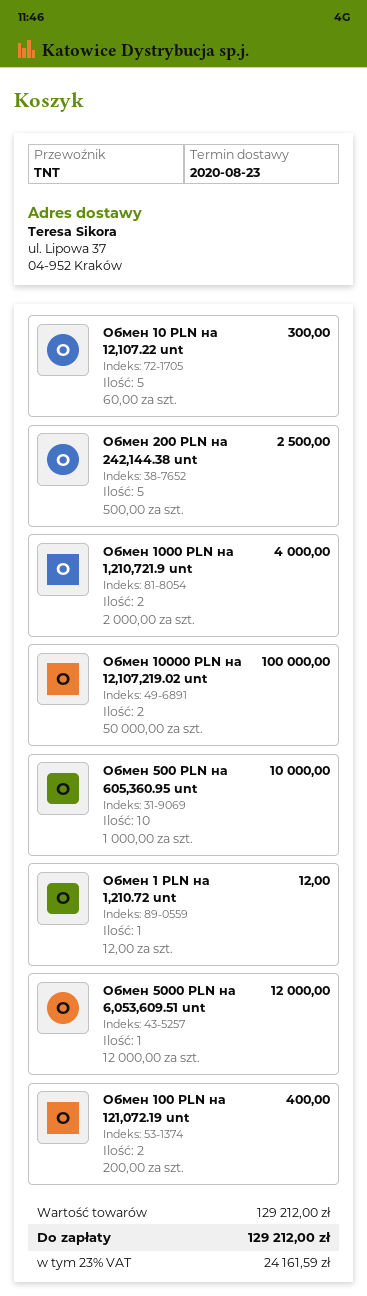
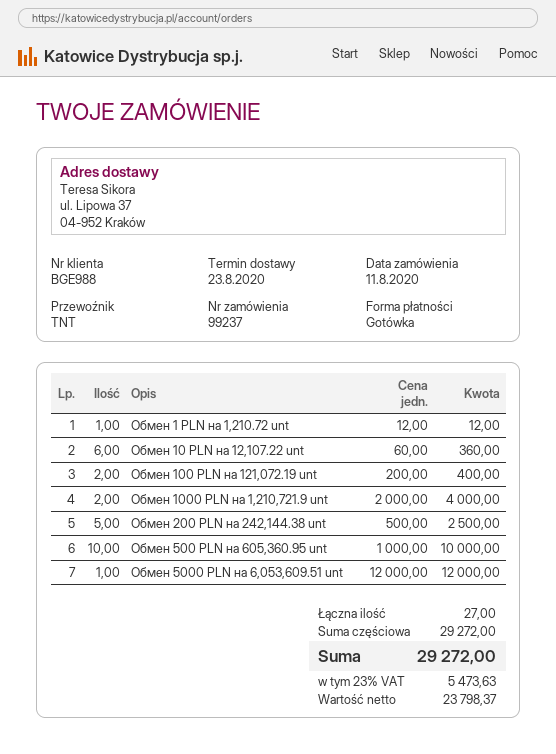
Обмен 10 PLN на 12,107.22 unt: 5 x 60.00 = 300.00 -> 6 x 60.00 = 360.00
Обмен 10000 PLN на 12,107,219.02 unt: 2 x 50000.00 = 100000.00 -> none
subtotal: 129212.00 -> 29272.00
tax: 23% = 24161.59 -> 23% = 5473.63
total: 129212.00 -> 29272.00

